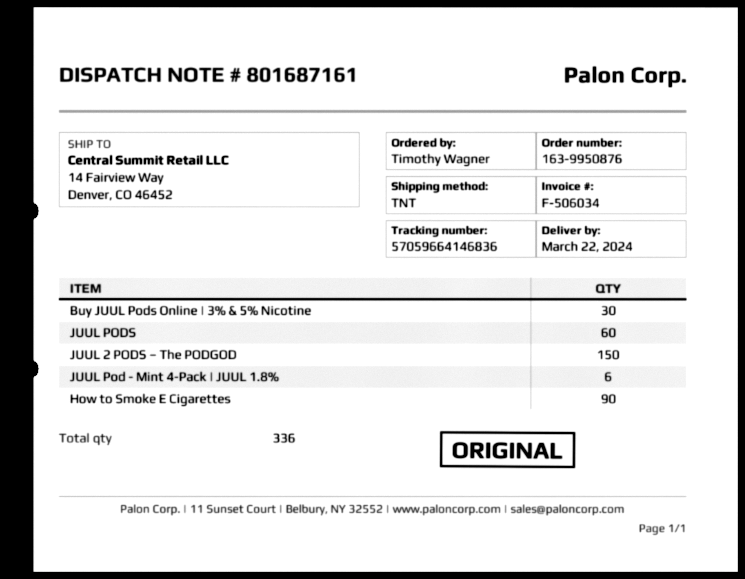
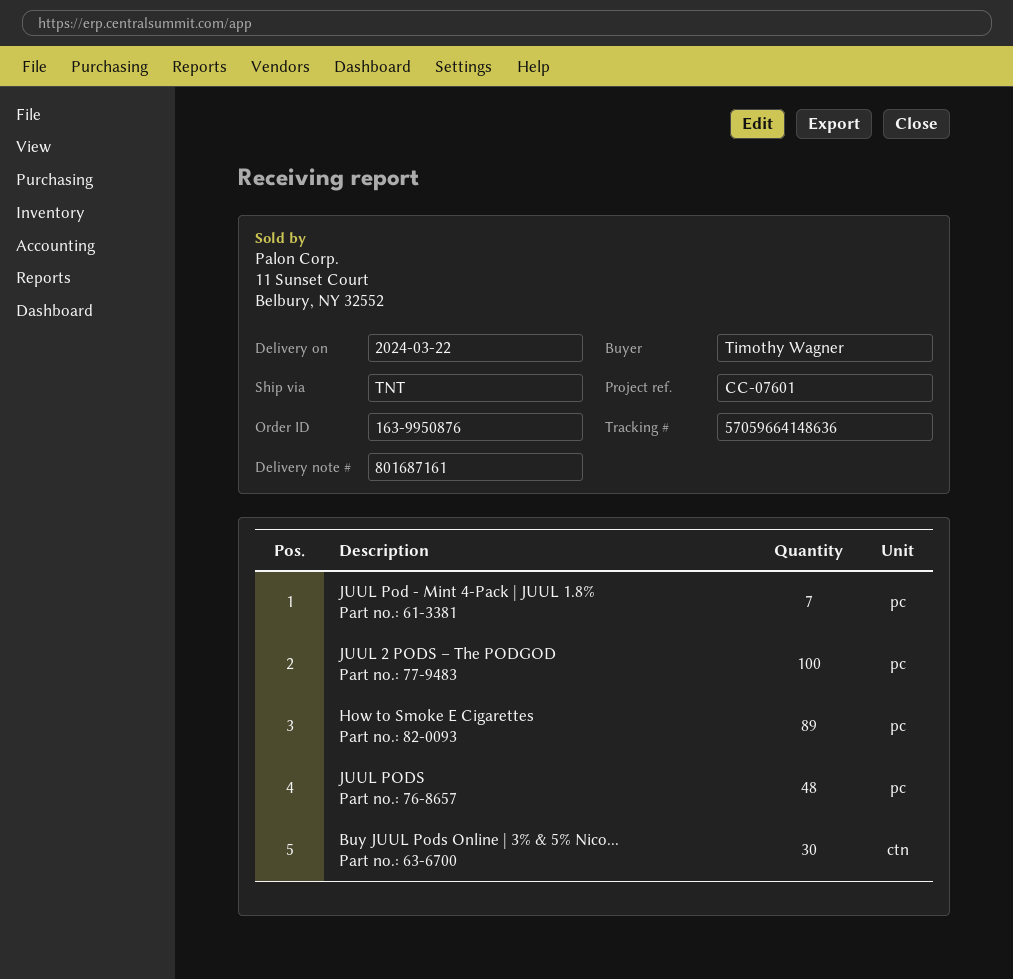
tracking number: 57059664146836 -> 57059664148636
JUUL PODS: 60 -> 48
JUUL 2 PODS – The PODGOD: 150 -> 100
JUUL Pod - Mint 4-Pack | JUUL 1.8%: 6 -> 7
How to Smoke E Cigarettes: 90 -> 89

